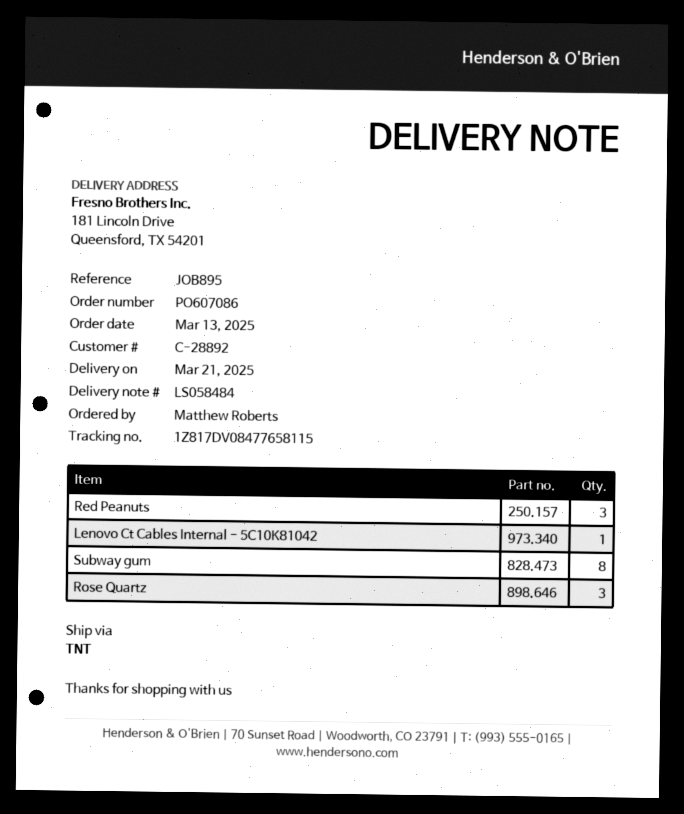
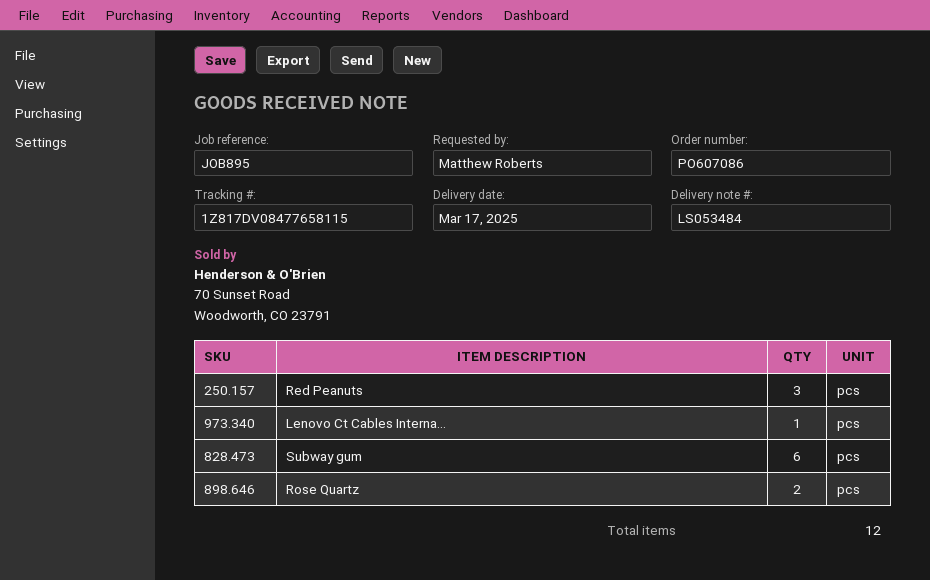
delivery note number: LS058484 -> LS053484
delivery date: 2025-03-21 -> 2025-03-17
Subway gum: 8 -> 6
Rose Quartz: 3 -> 2

